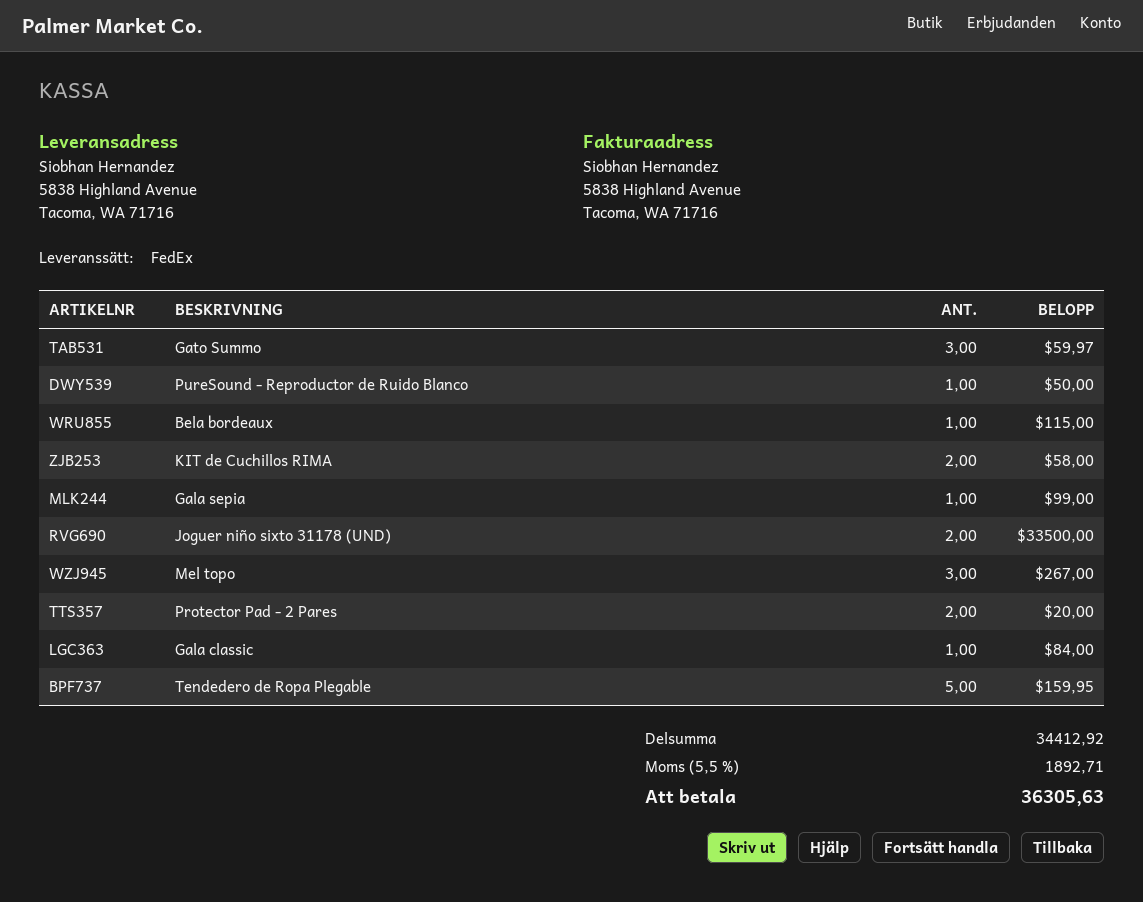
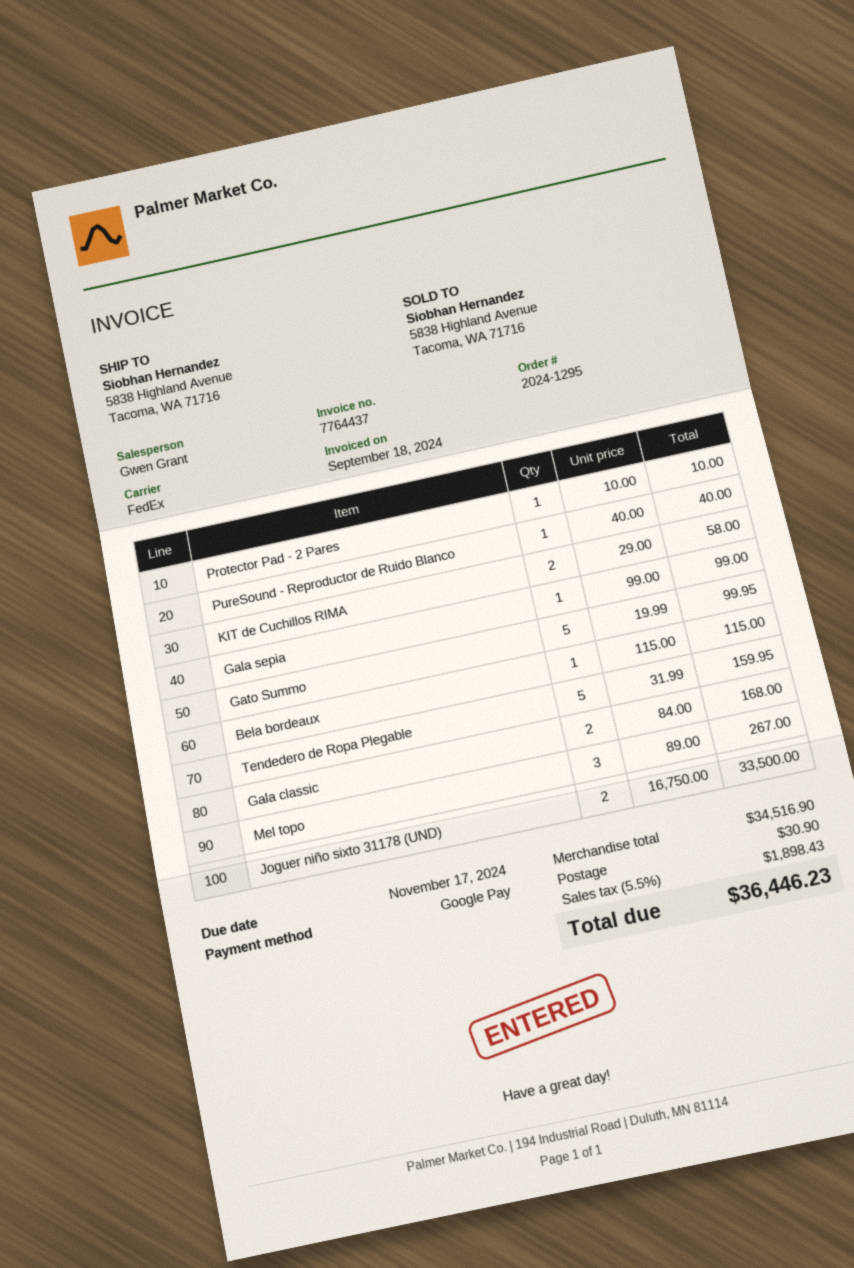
Gato Summo: 3 for 59.97 -> 5 for 99.95
PureSound - Reproductor de Ruido Blanco: 1 for 50.00 -> 1 for 40.00
Protector Pad - 2 Pares: 2 for 20.00 -> 1 for 10.00
Gala classic: 1 for 84.00 -> 2 for 168.00
subtotal: 34412.92 -> 34516.90
shipping: none -> 30.90
tax: 5.5% = 1892.71 -> 5.5% = 1898.43
total: 36305.63 -> 36446.23

